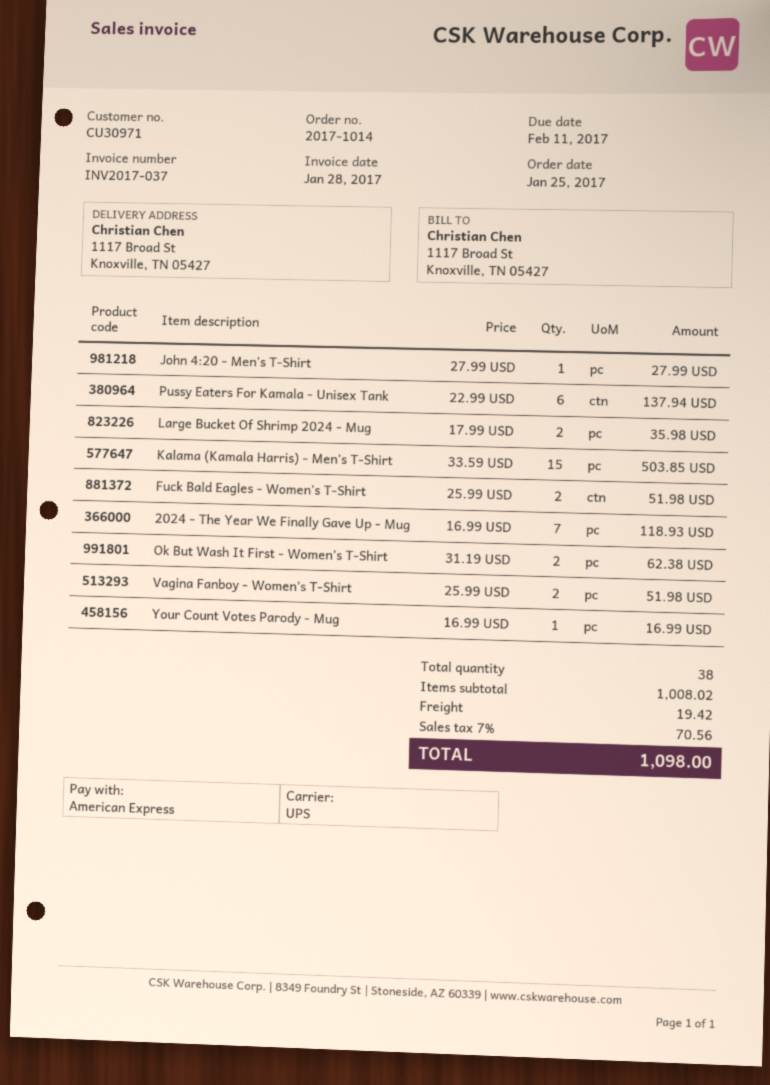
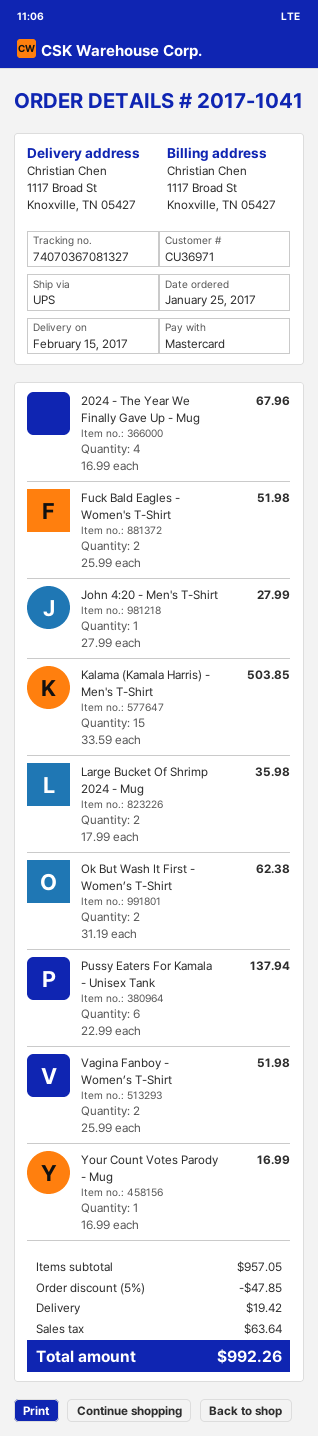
order number: 2017-1014 -> 2017-1041
customer number: CU30971 -> CU36971
payment method: American Express -> Mastercard
2024 - The Year We Finally Gave Up - Mug: 7 x 16.99 = 118.93 -> 4 x 16.99 = 67.96
subtotal: 1008.02 -> 957.05
discount: none -> 5% = 47.85
tax: 70.56 -> 63.64
total: 1098.00 -> 992.26

